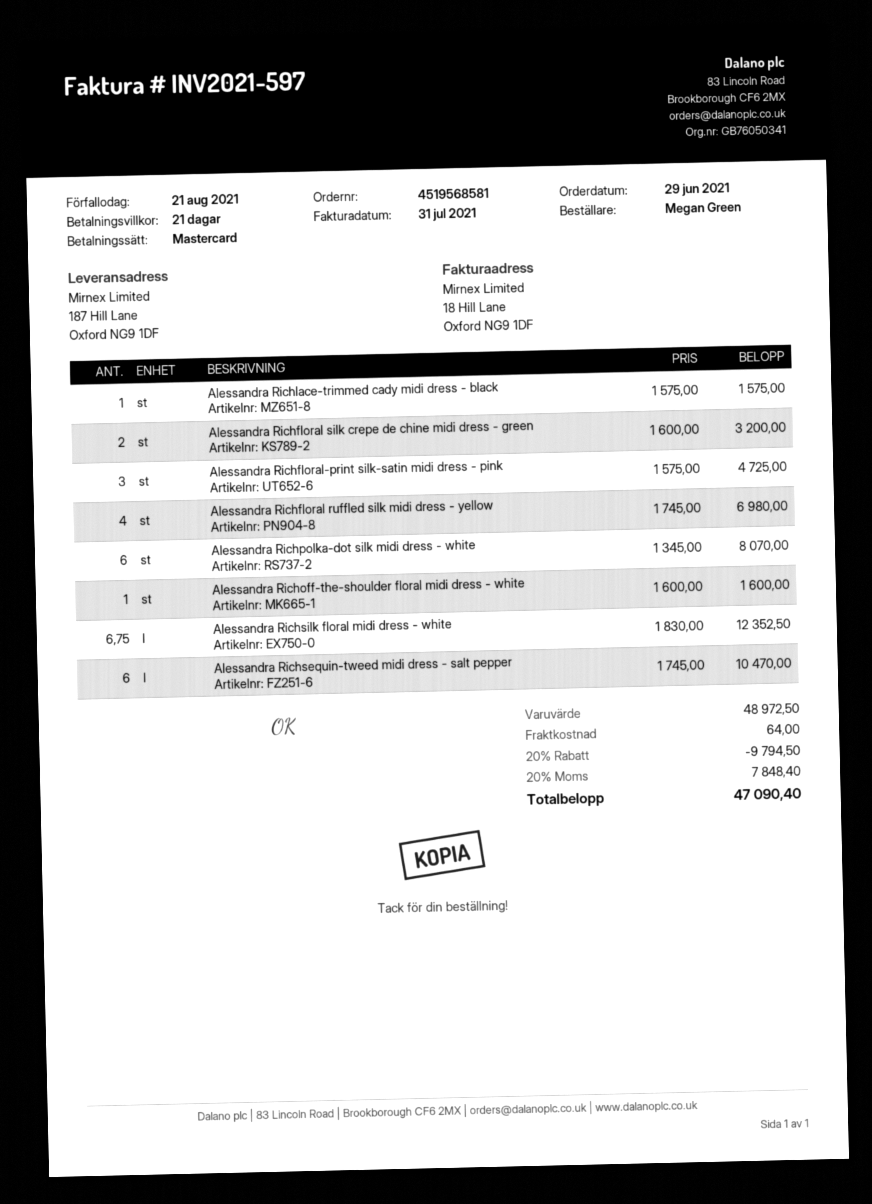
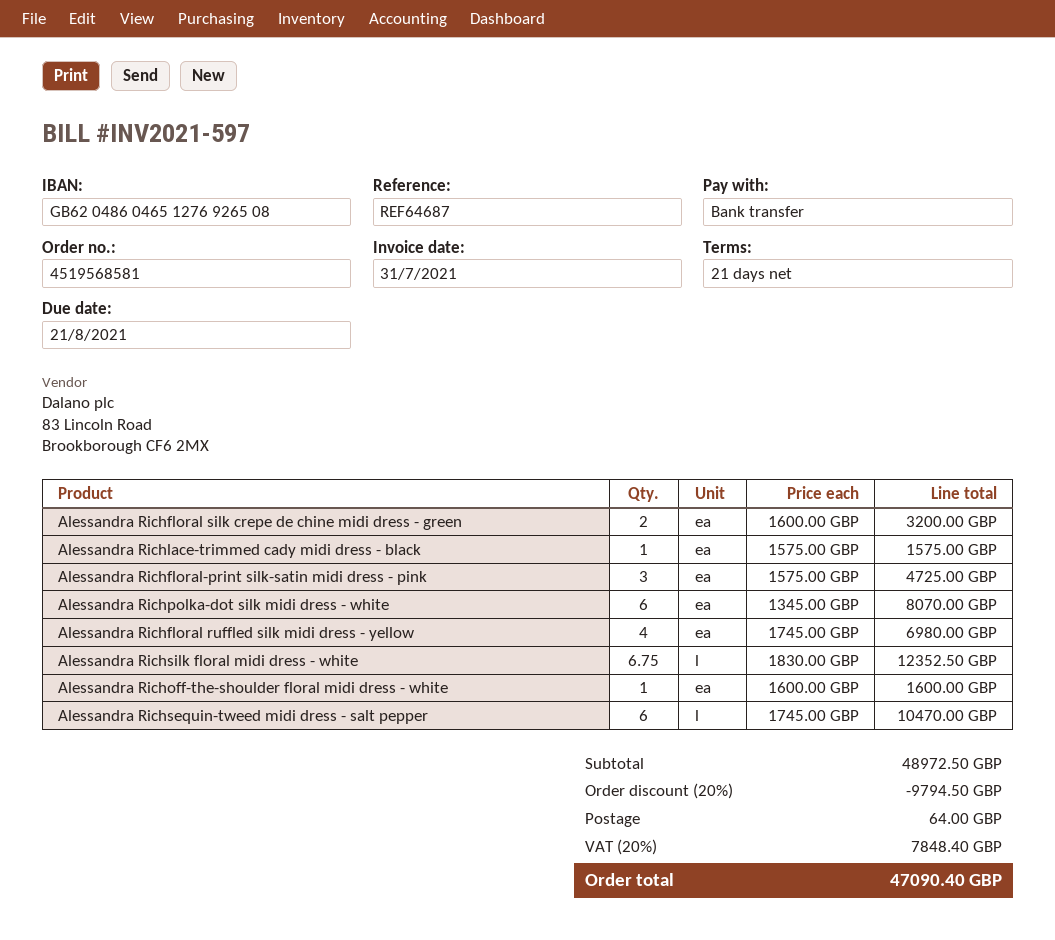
payment method: Mastercard -> bank transfer

